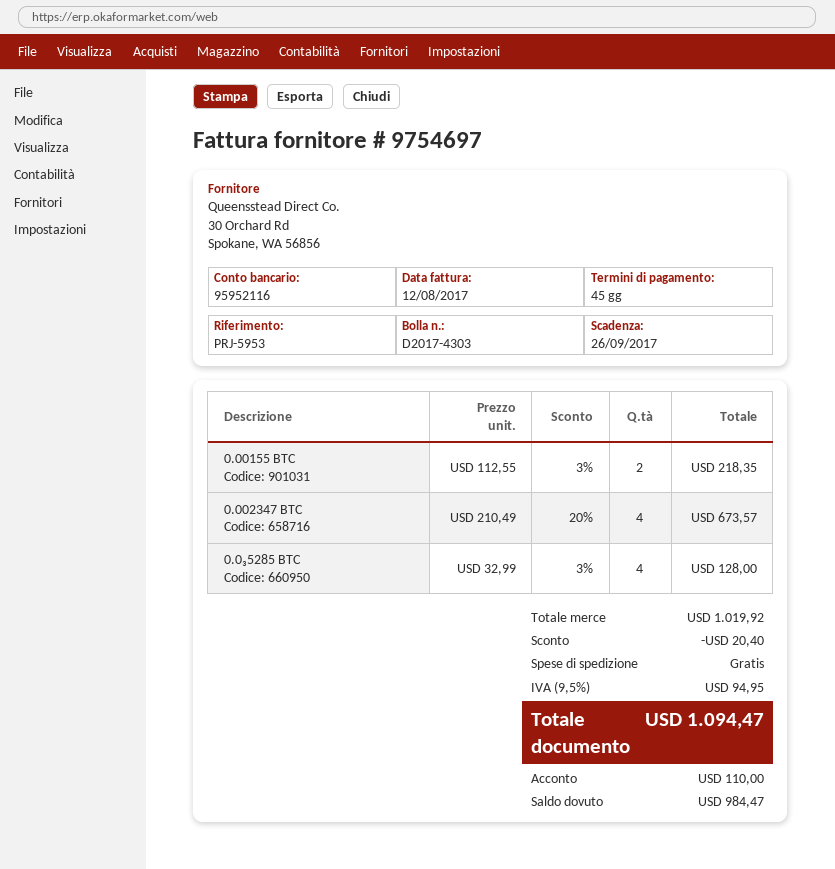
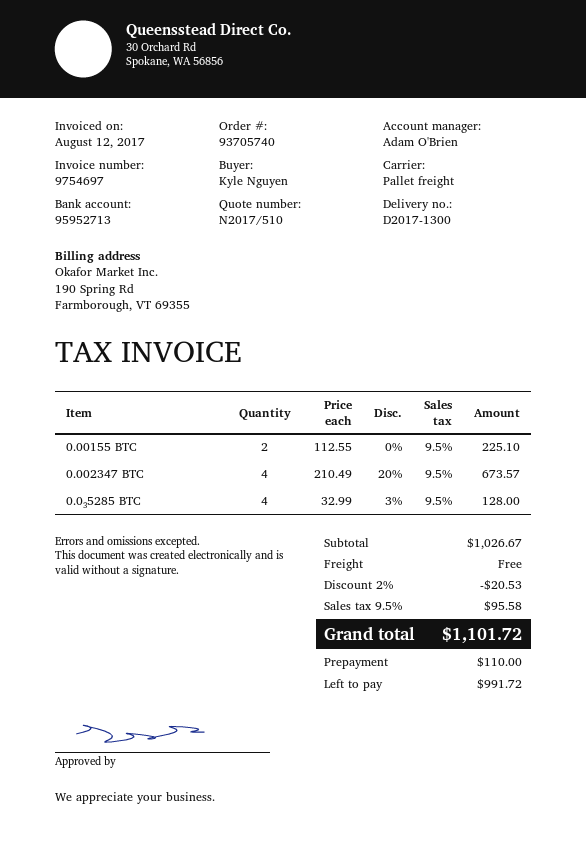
delivery note number: D2017-4303 -> D2017-1300
bank account: 95952116 -> 95952713
0.00155 BTC: 2 x 112.55 - 3% = 218.35 -> 2 x 112.55 = 225.10
subtotal: 1019.92 -> 1026.67
discount: 20.40 -> 20.53
tax: 9.5% = 94.95 -> 9.5% = 95.58
total: 1094.47 -> 1101.72
balance: 984.47 -> 991.72

